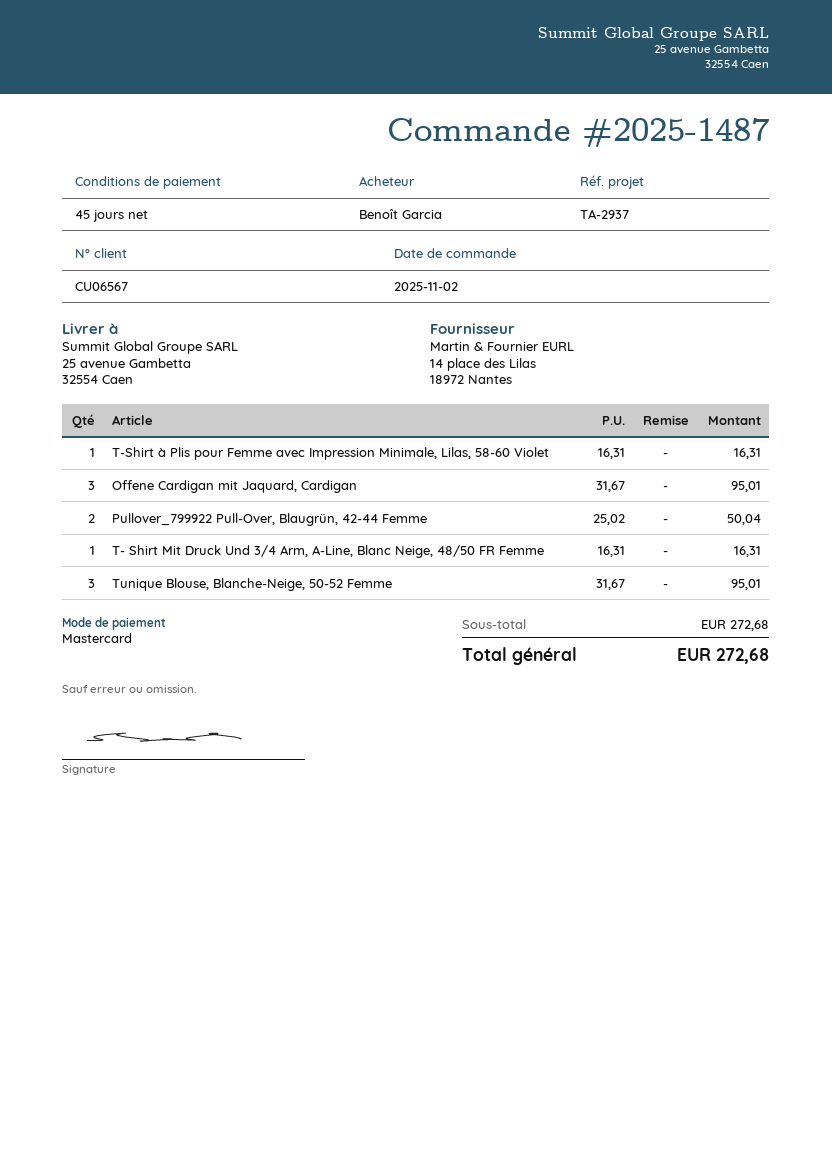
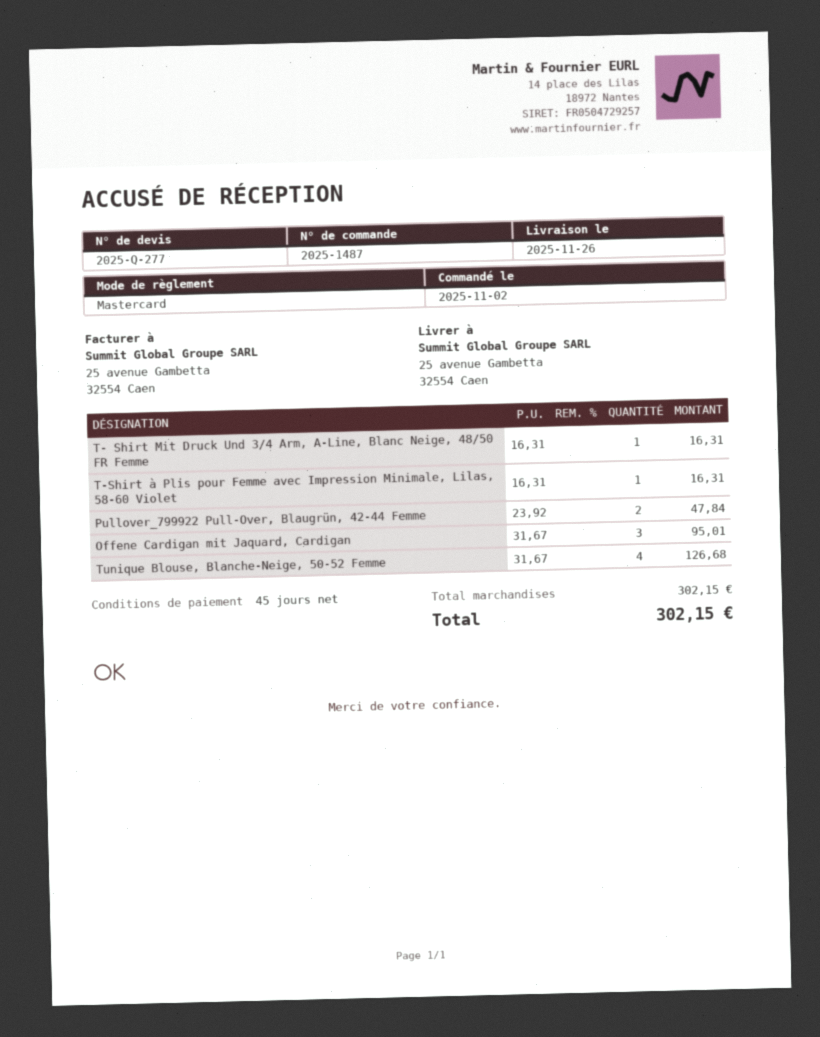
Pullover_799922 Pull-Over, Blaugrün, 42-44 Femme: 2 x 25.02 = 50.04 -> 2 x 23.92 = 47.84
Tunique Blouse, Blanche-Neige, 50-52 Femme: 3 x 31.67 = 95.01 -> 4 x 31.67 = 126.68
subtotal: 272.68 -> 302.15
total: 272.68 -> 302.15

